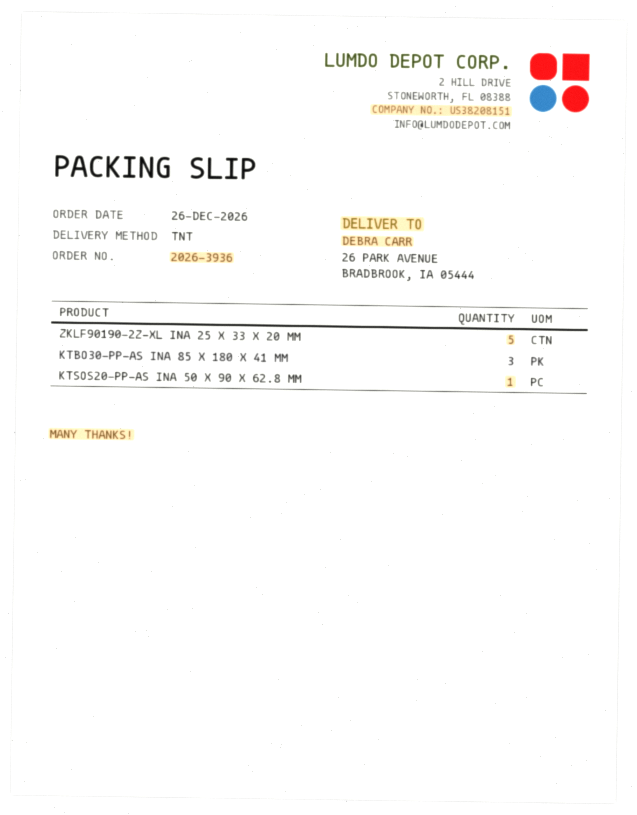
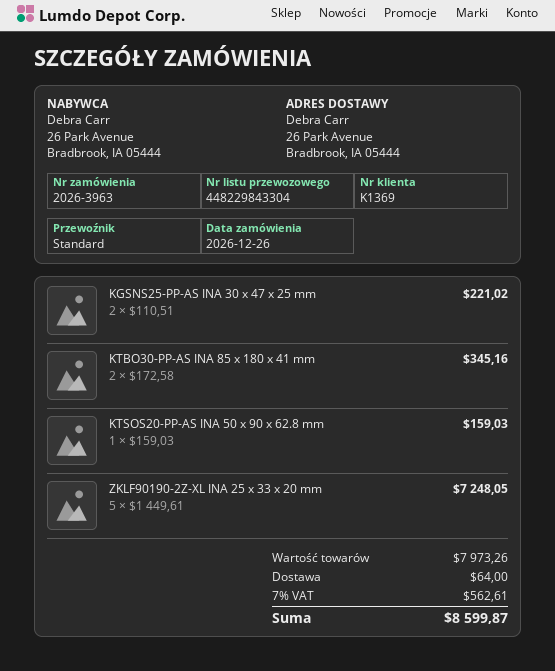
order number: 2026-3936 -> 2026-3963
shipping method: TNT -> standard
KTBO30-PP-AS INA 85 X 180 X 41 MM: 3 -> 2
KGSNS25-PP-AS INA 30 x 47 x 25 mm: none -> 2

